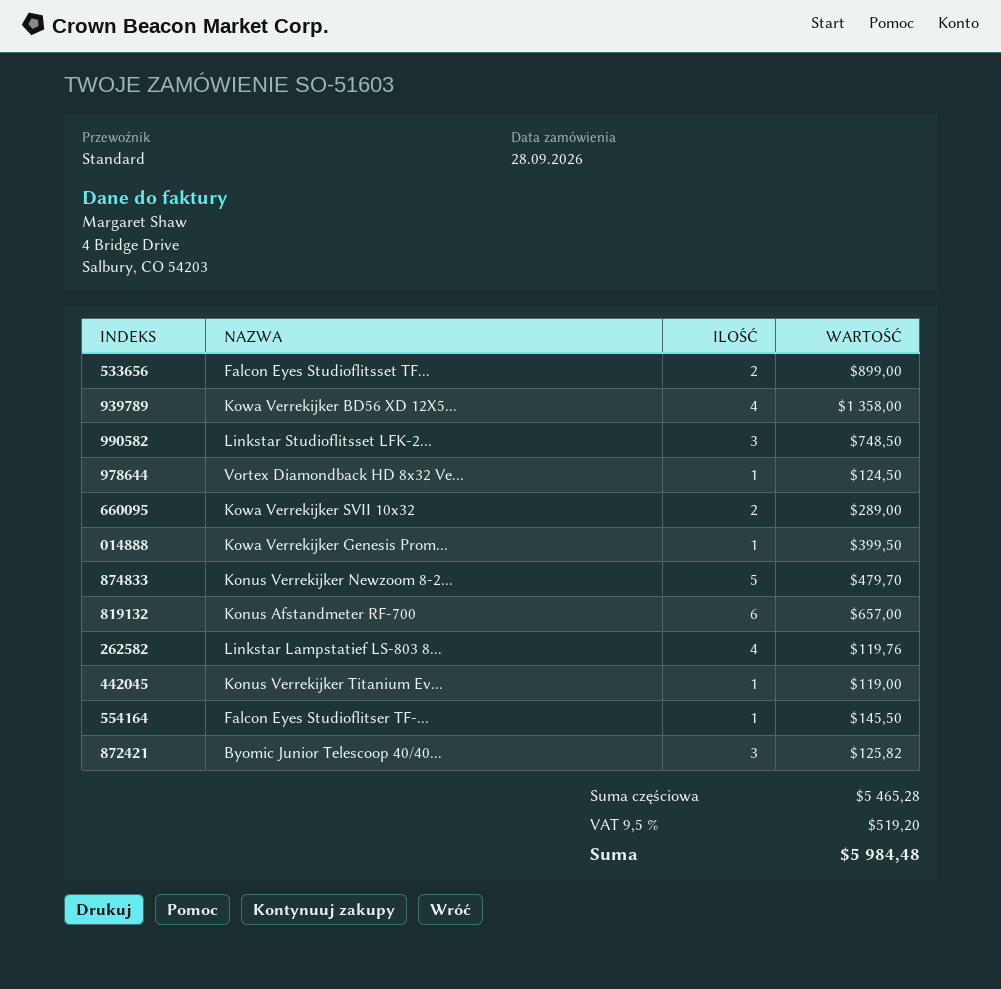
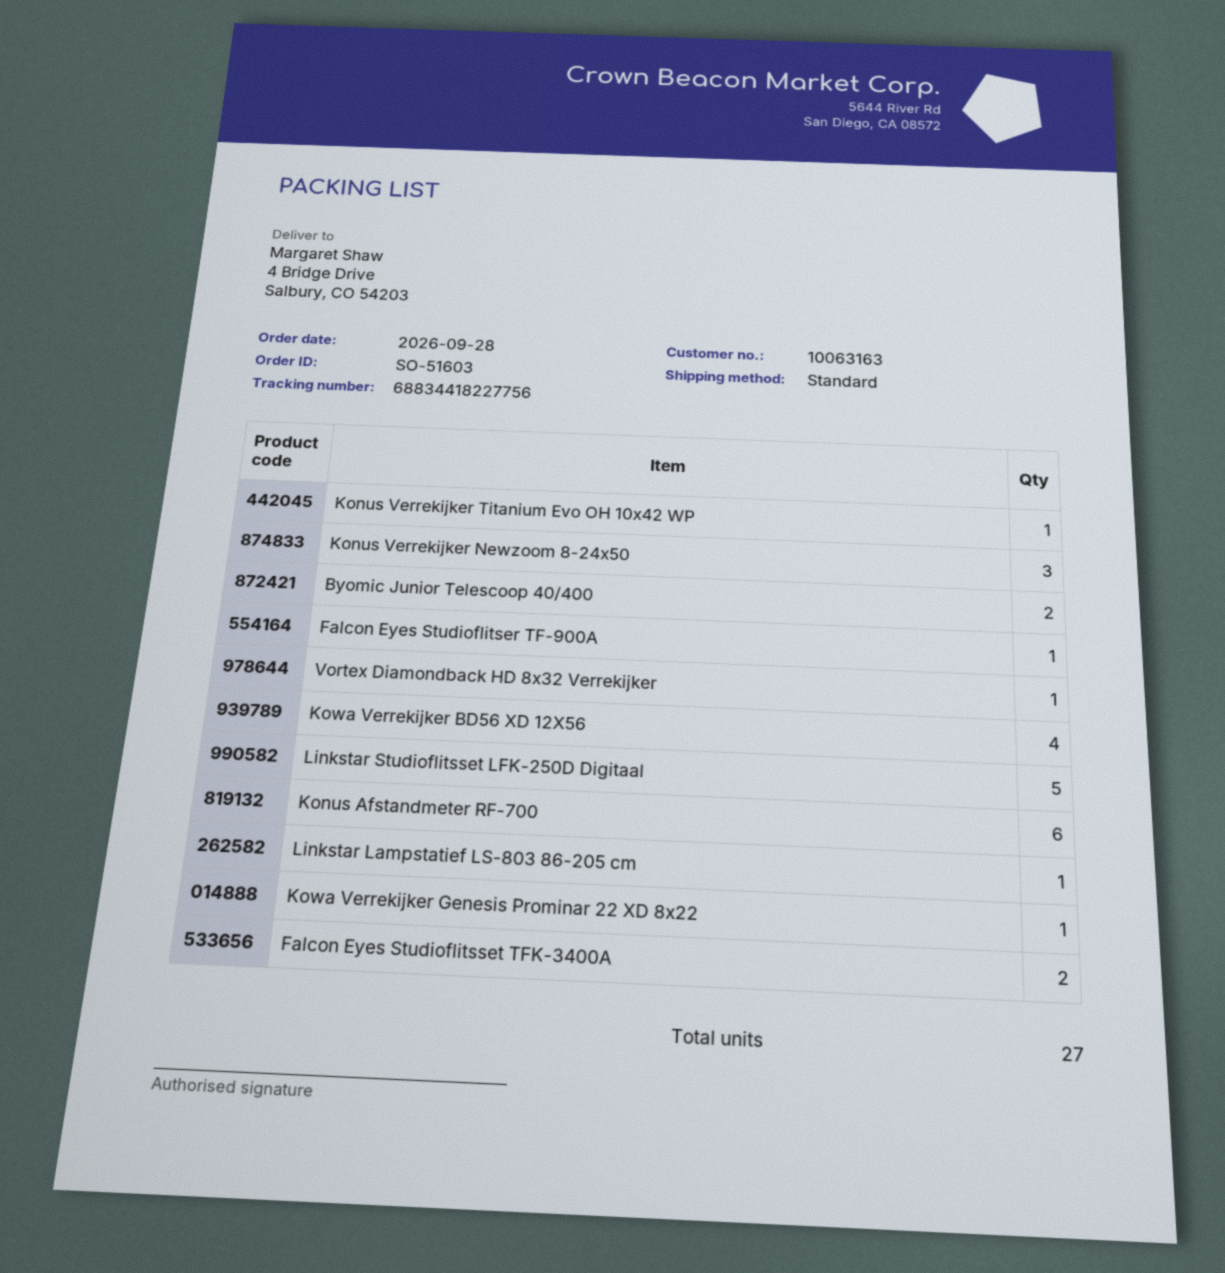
Linkstar Studioflitsset LFK-2...: 3 -> 5
Kowa Verrekijker SVII 10x32: 2 -> none
Konus Verrekijker Newzoom 8-2...: 5 -> 3
Linkstar Lampstatief LS-803 8...: 4 -> 1
Byomic Junior Telescoop 40/40...: 3 -> 2

